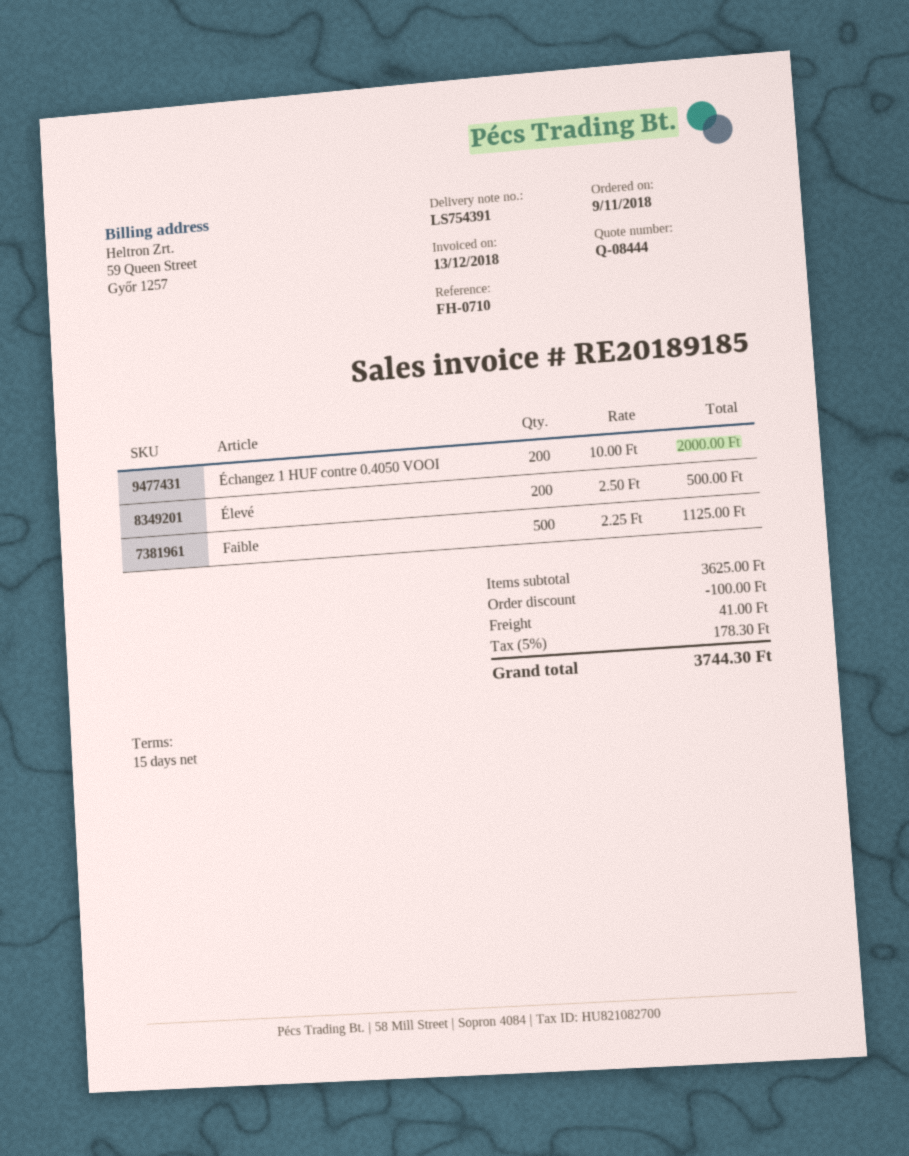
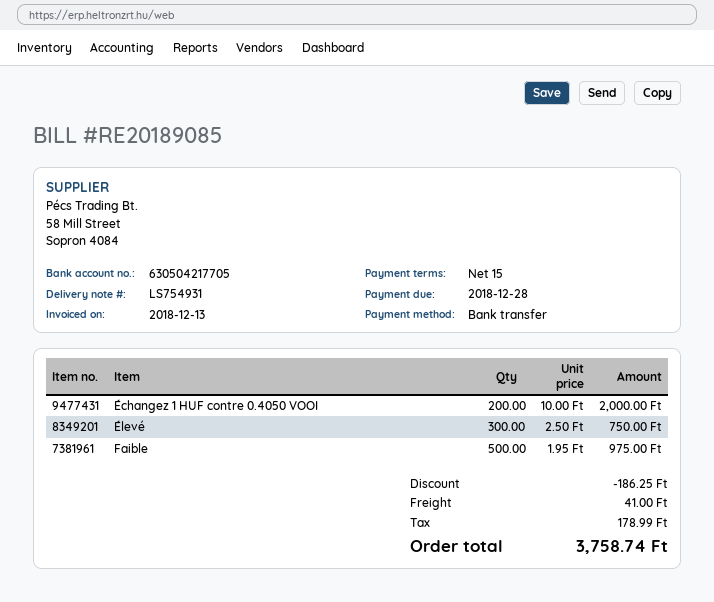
delivery note number: LS754391 -> LS754931
invoice number: RE20189185 -> RE20189085
Élevé: 200 x 2.50 = 500.00 -> 300 x 2.50 = 750.00
Faible: 500 x 2.25 = 1125.00 -> 500 x 1.95 = 975.00
discount: 100.00 -> 186.25
tax: 178.30 -> 178.99
total: 3744.30 -> 3758.74

